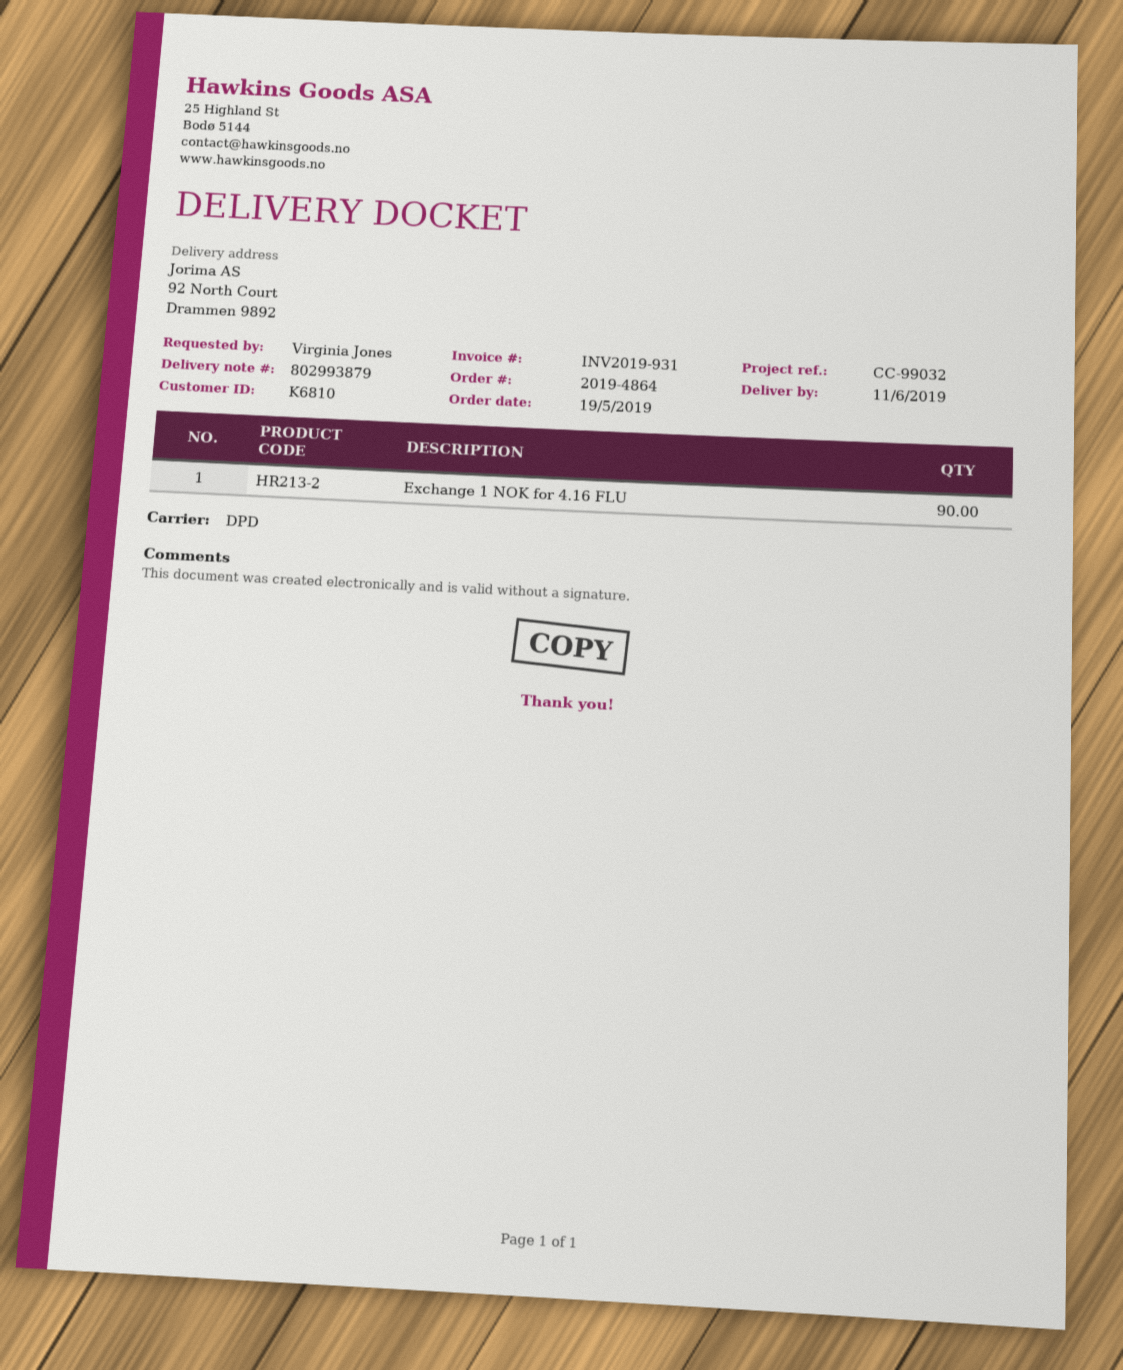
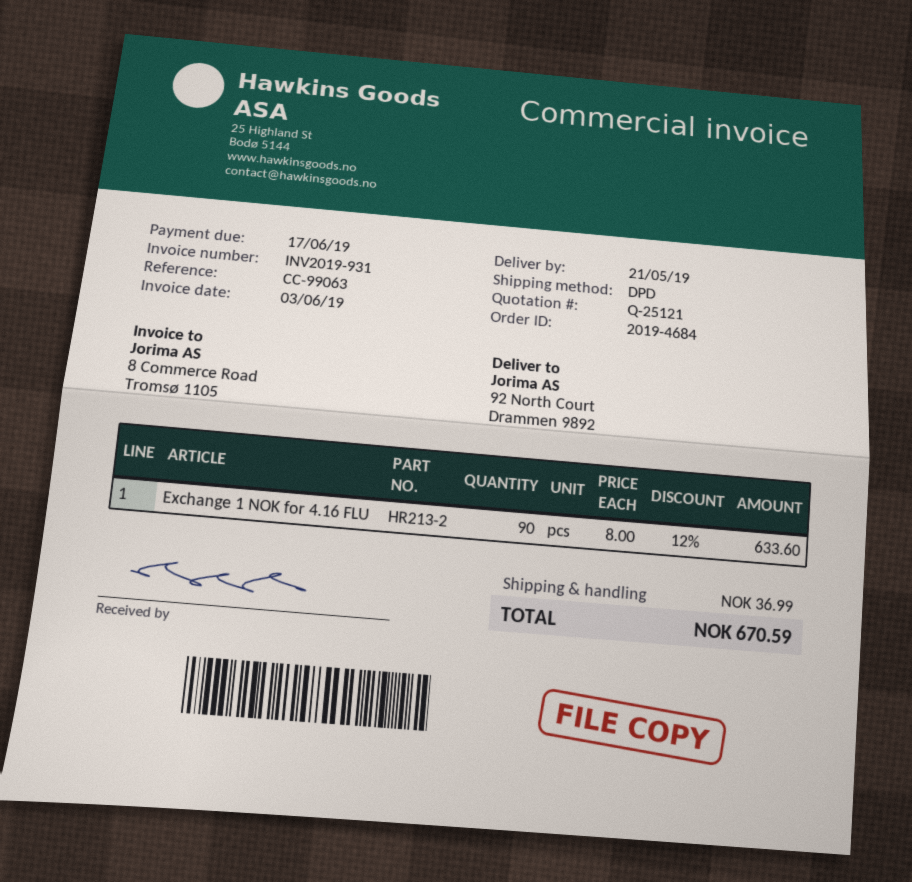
order number: 2019-4864 -> 2019-4684
delivery date: 2019-06-11 -> 2019-05-21
reference: CC-99032 -> CC-99063

